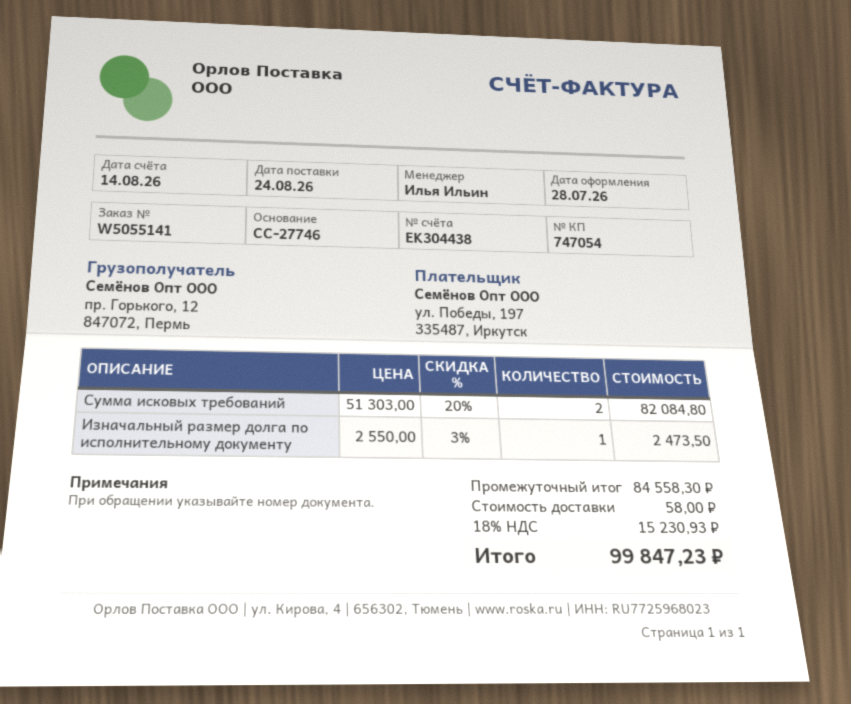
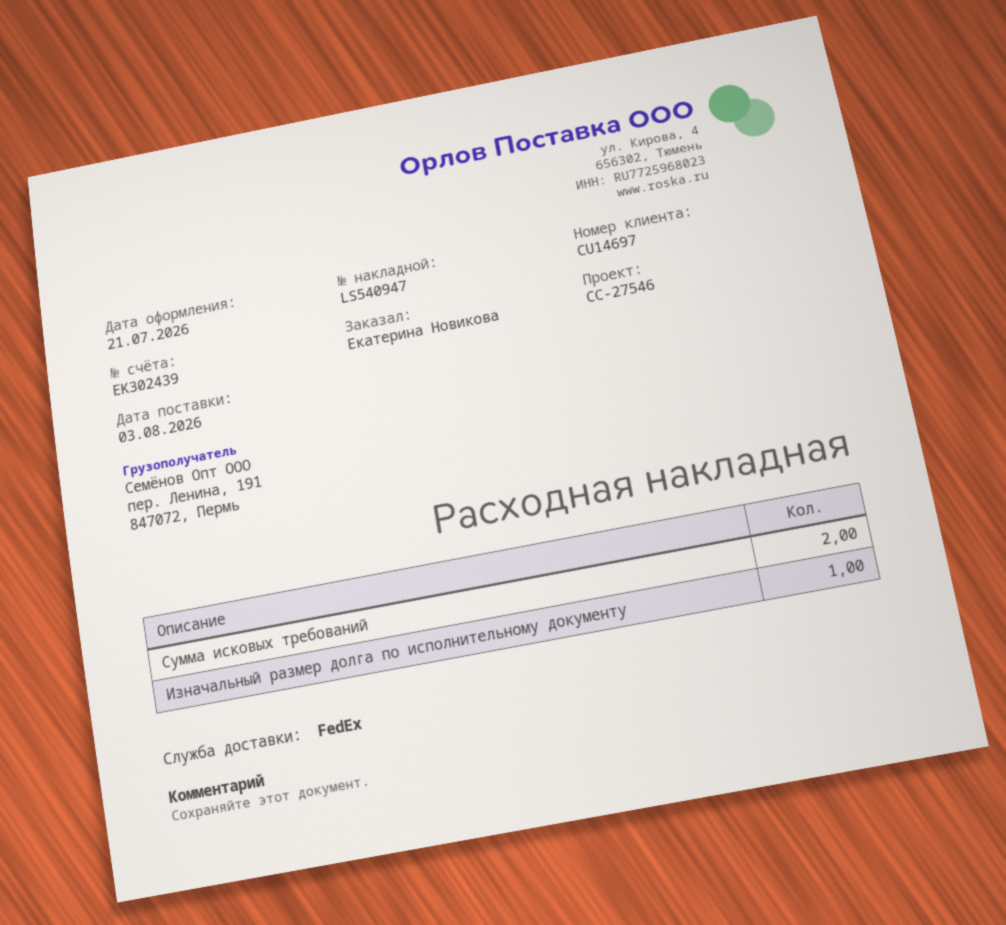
order date: 2026-07-28 -> 2026-07-21
delivery date: 2026-08-24 -> 2026-08-03
invoice number: EK304438 -> EK302439
reference: CC-27746 -> CC-27546
ship to: пр. Горького, 12, 847072, Пермь -> пер. Ленина, 191, 847072, Пермь

